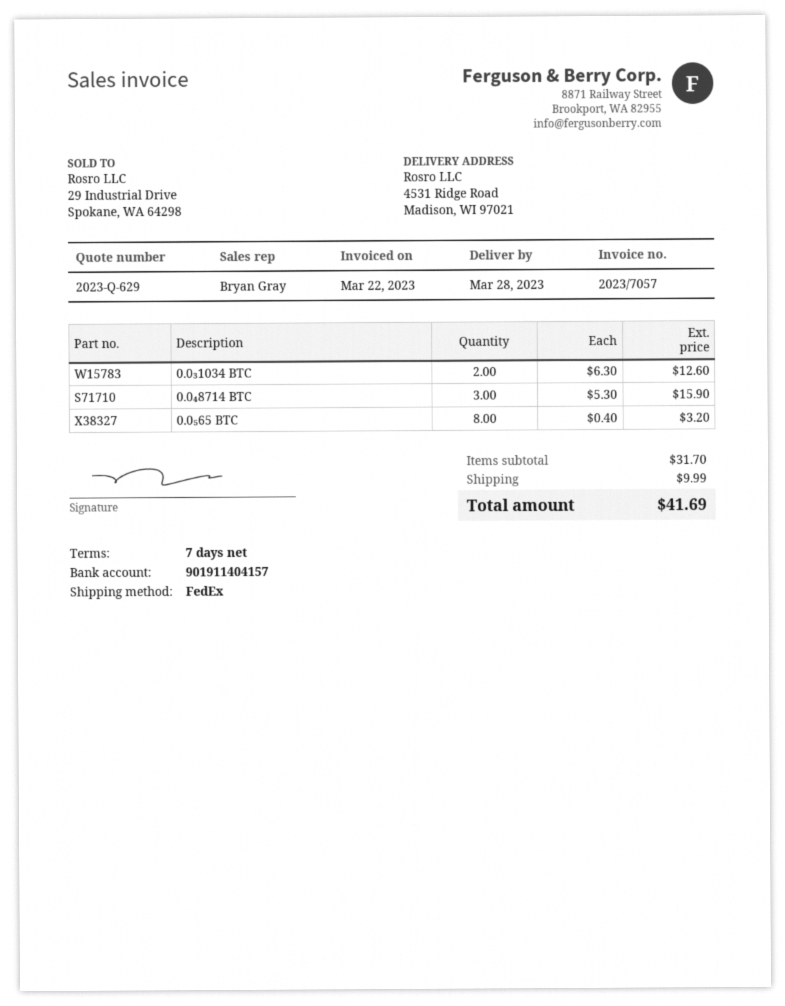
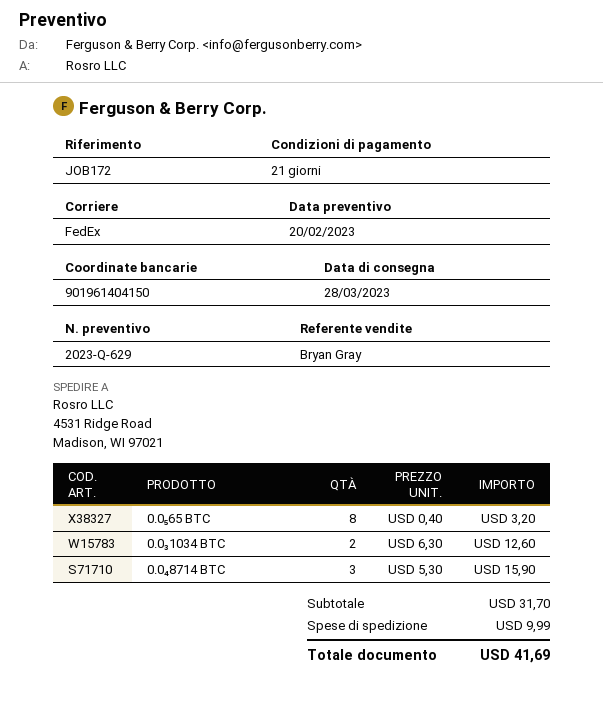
payment terms: 7 days -> 21 days
bank account: 901911404157 -> 901961404150

